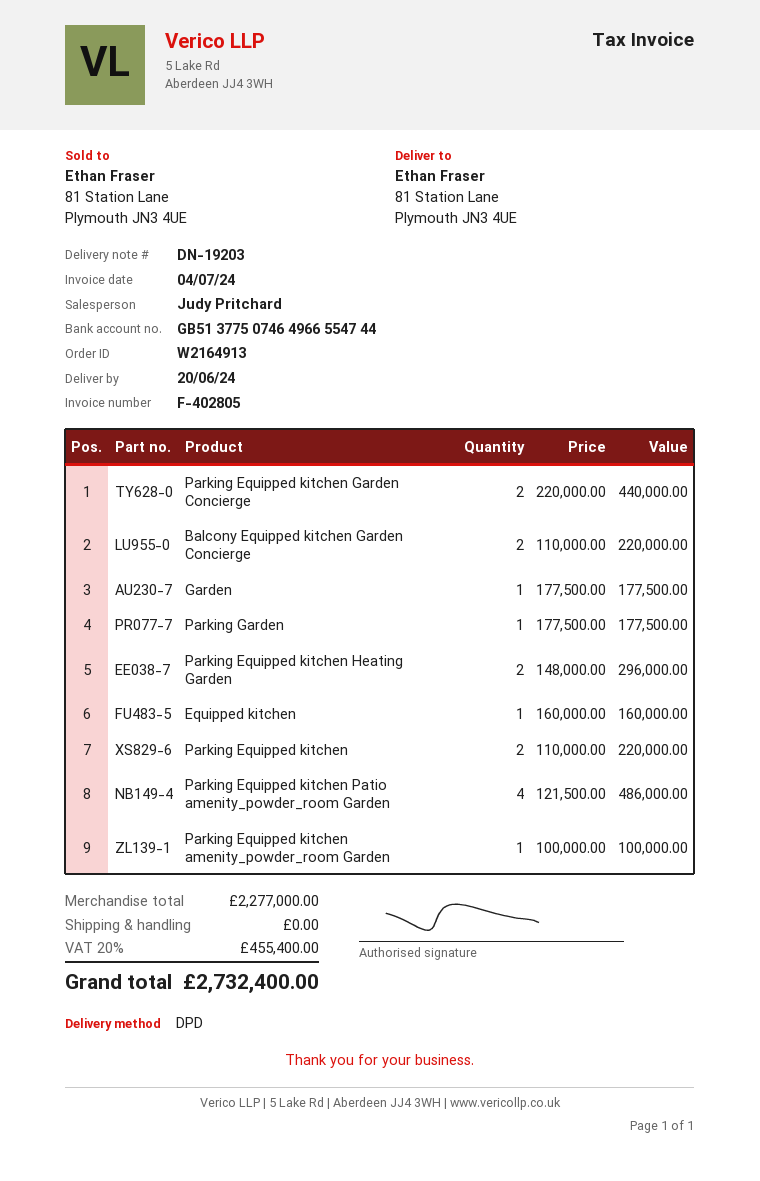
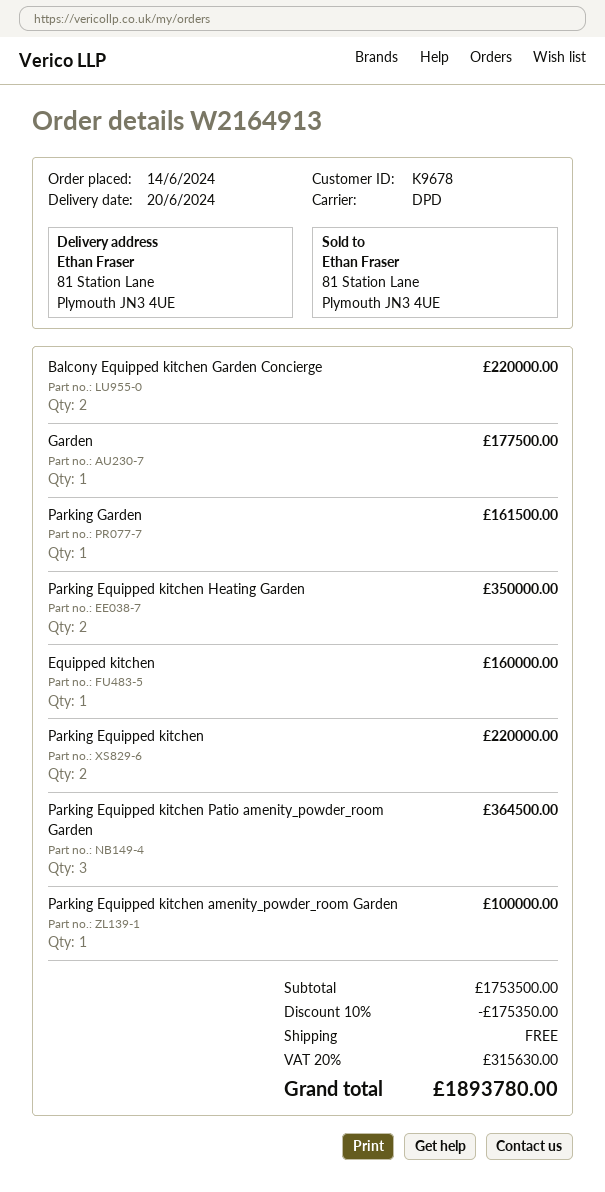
Parking Equipped kitchen Garden Concierge: 2 for 440000.00 -> none
Parking Garden: 1 for 177500.00 -> 1 for 161500.00
Parking Equipped kitchen Heating Garden: 2 for 296000.00 -> 2 for 350000.00
Parking Equipped kitchen Patio amenity_powder_room Garden: 4 for 486000.00 -> 3 for 364500.00
subtotal: 2277000.00 -> 1753500.00
discount: none -> 10% = 175350.00
tax: 20% = 455400.00 -> 20% = 315630.00
total: 2732400.00 -> 1893780.00

